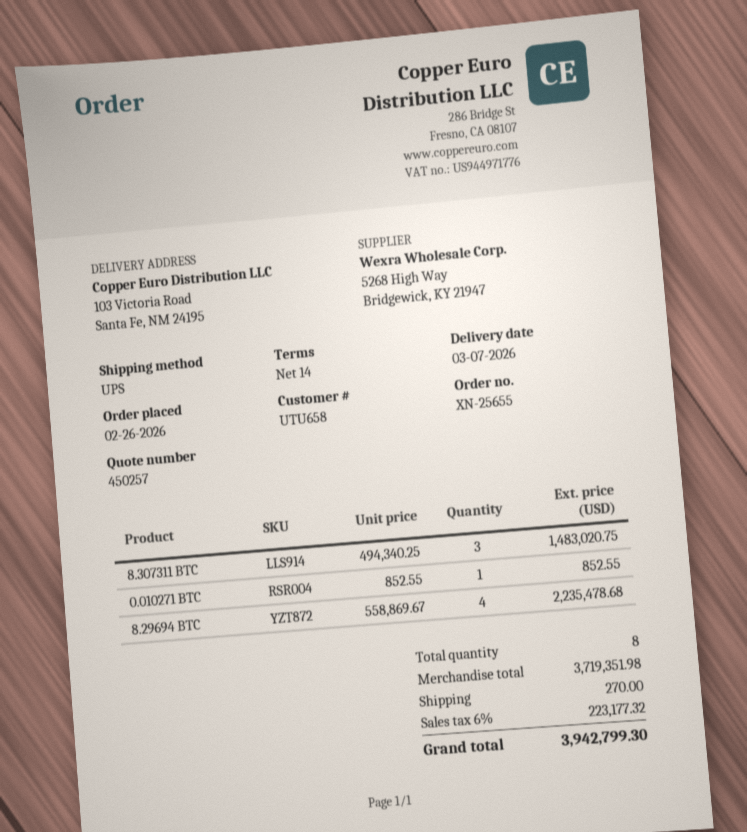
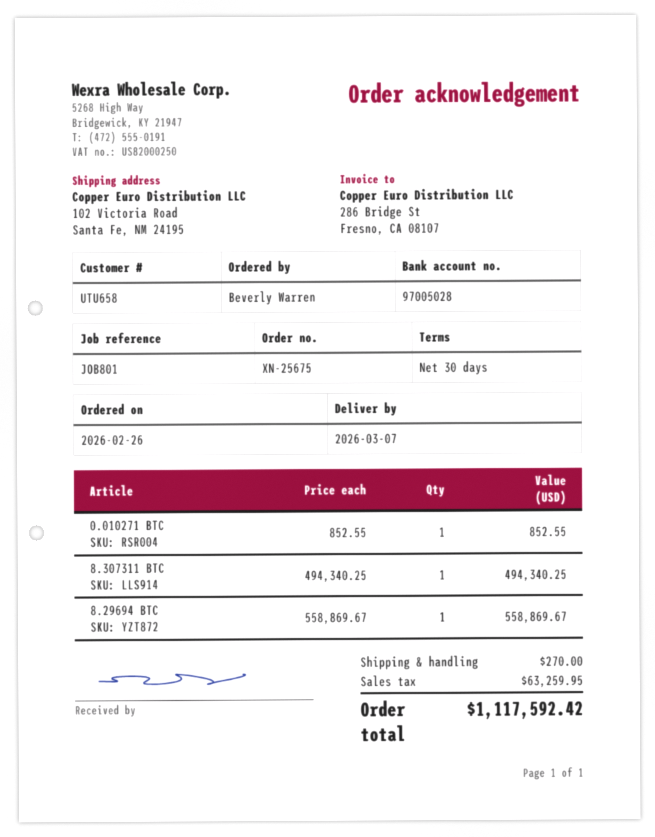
order number: XN-25655 -> XN-25675
payment terms: 14 days -> 30 days
ship to: 103 Victoria Road, Santa Fe, NM 24195 -> 102 Victoria Road, Santa Fe, NM 24195
8.307311 BTC: 3 x 494340.25 = 1483020.75 -> 1 x 494340.25 = 494340.25
8.29694 BTC: 4 x 558869.67 = 2235478.68 -> 1 x 558869.67 = 558869.67
tax: 223177.32 -> 63259.95
total: 3942799.30 -> 1117592.42

